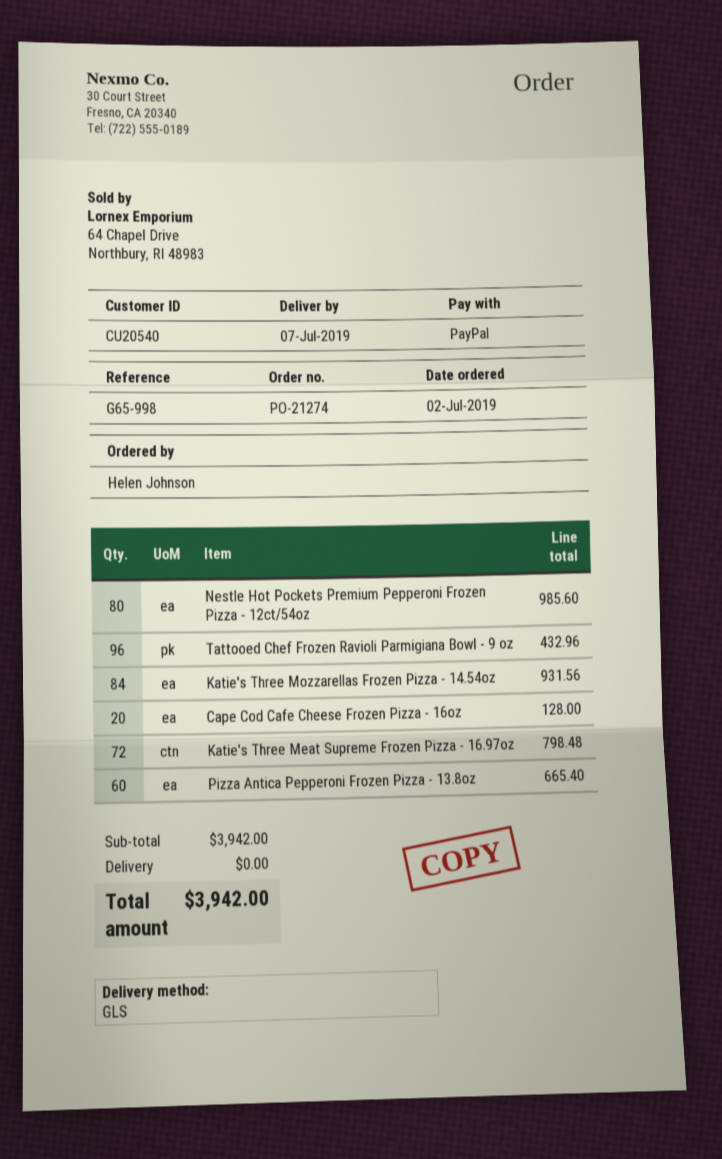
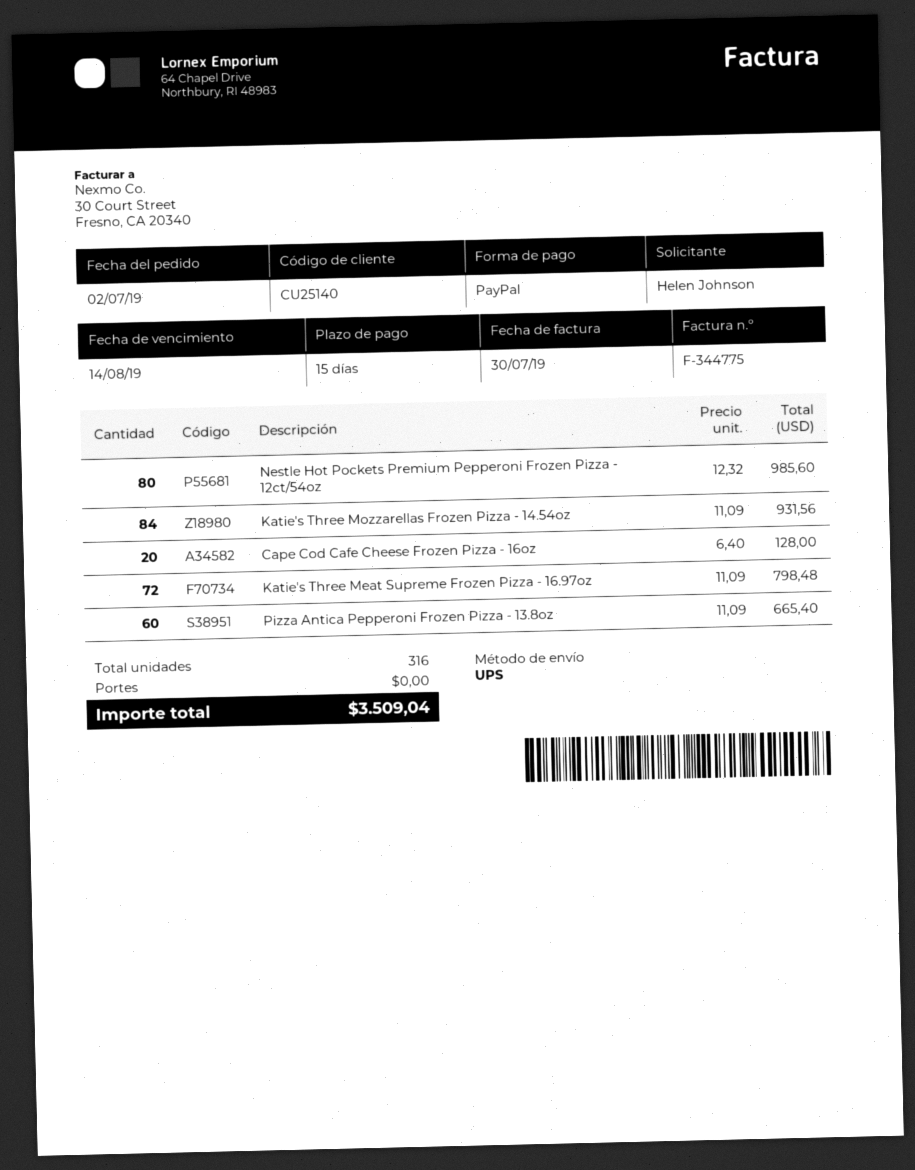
customer number: CU20540 -> CU25140
shipping method: GLS -> UPS
Tattooed Chef Frozen Ravioli Parmigiana Bowl - 9 oz: 96 for 432.96 -> none
total: 3942.00 -> 3509.04

